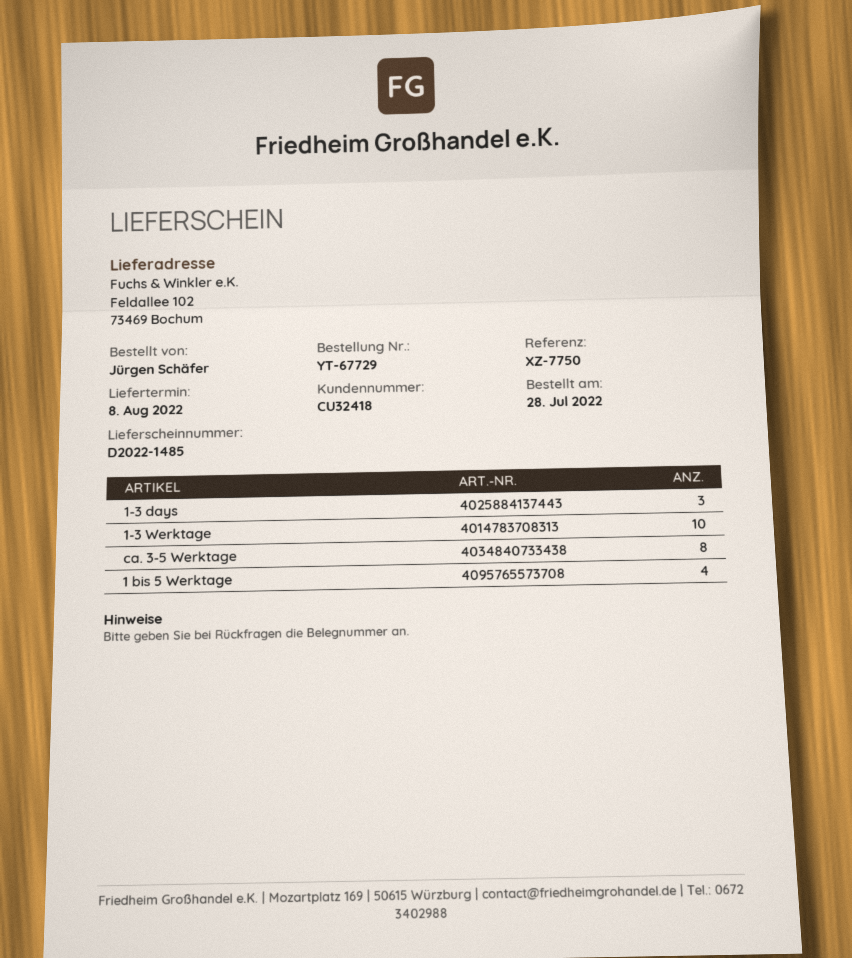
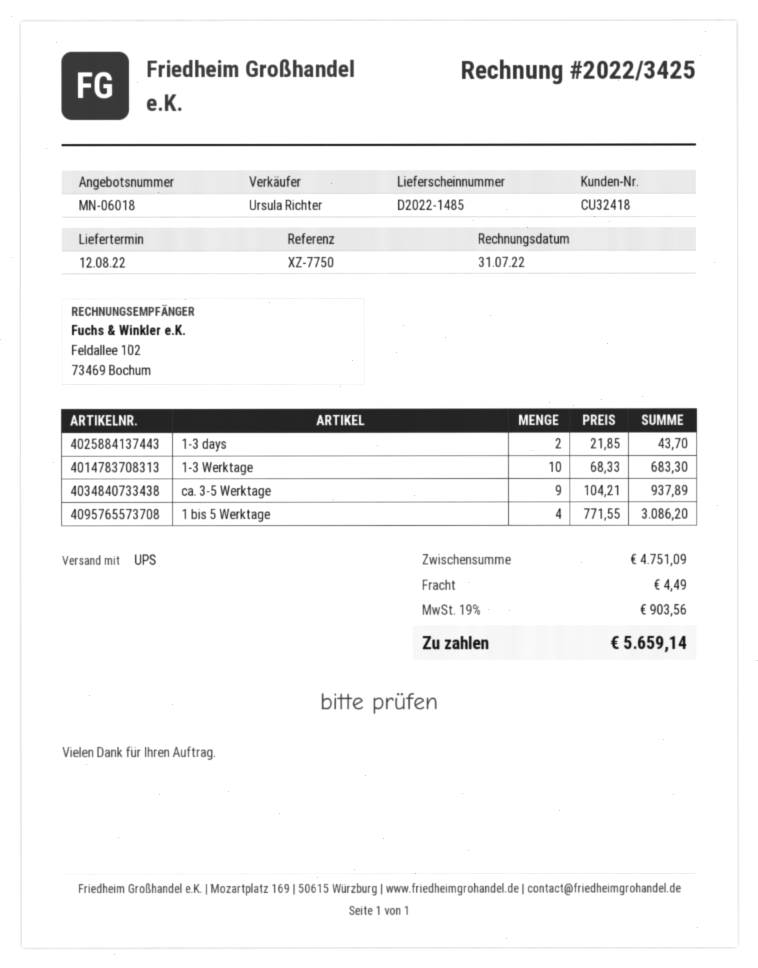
delivery date: 2022-08-08 -> 2022-08-12
1-3 days: 3 -> 2
ca. 3-5 Werktage: 8 -> 9

